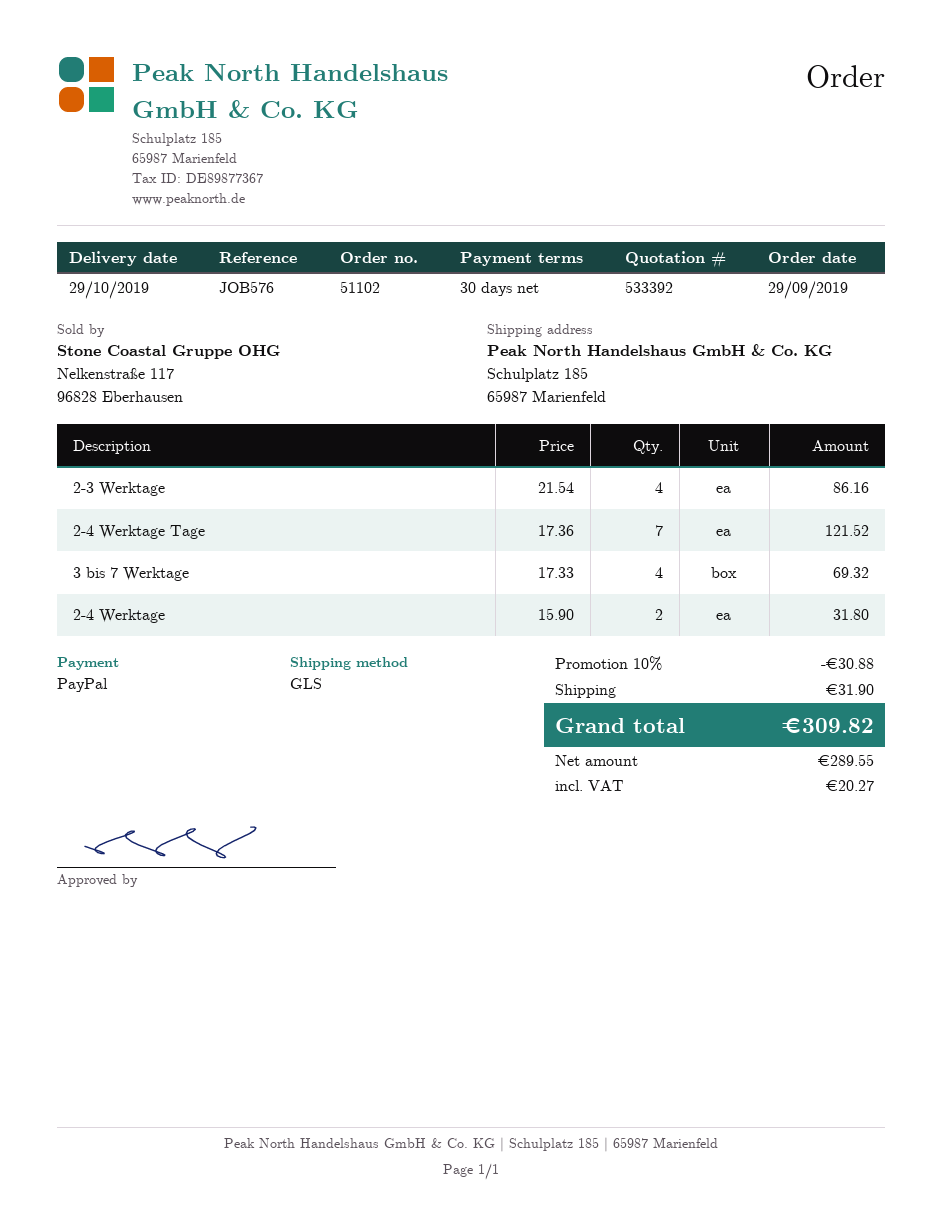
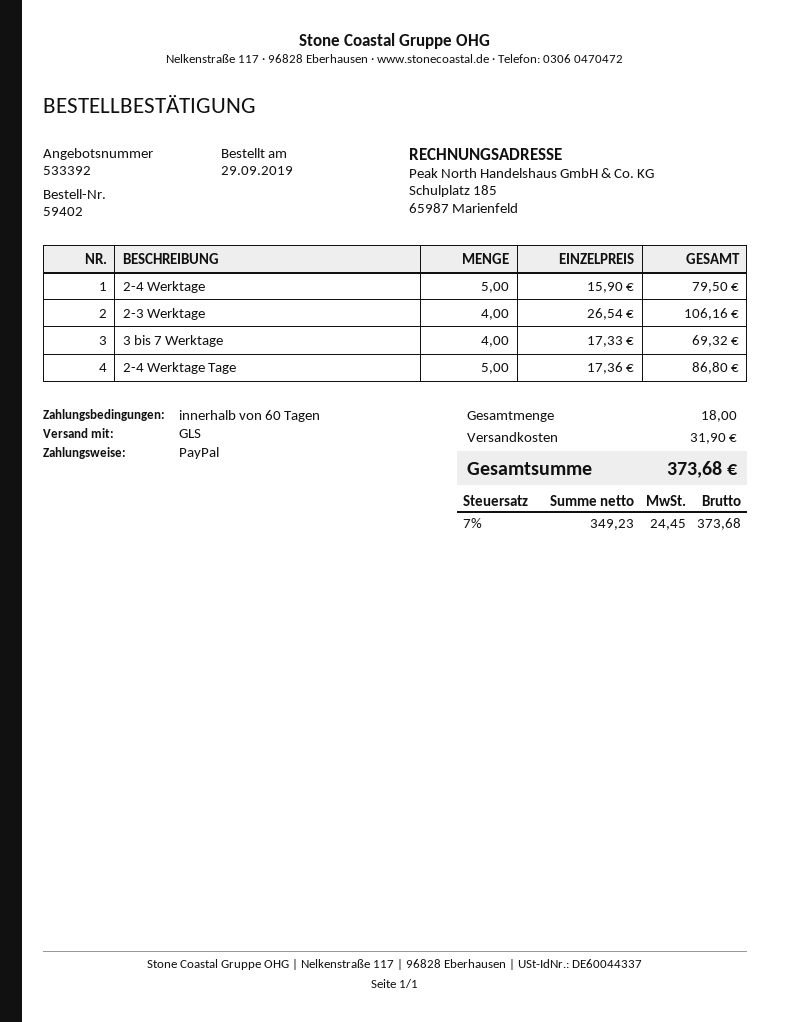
order number: 51102 -> 59402
payment terms: 30 days -> 60 days
2-3 Werktage: 4 x 21.54 = 86.16 -> 4 x 26.54 = 106.16
2-4 Werktage Tage: 7 x 17.36 = 121.52 -> 5 x 17.36 = 86.80
2-4 Werktage: 2 x 15.90 = 31.80 -> 5 x 15.90 = 79.50
discount: 10% = 30.88 -> none
net: 289.55 -> 349.23
tax: 20.27 -> 24.45
total: 309.82 -> 373.68

